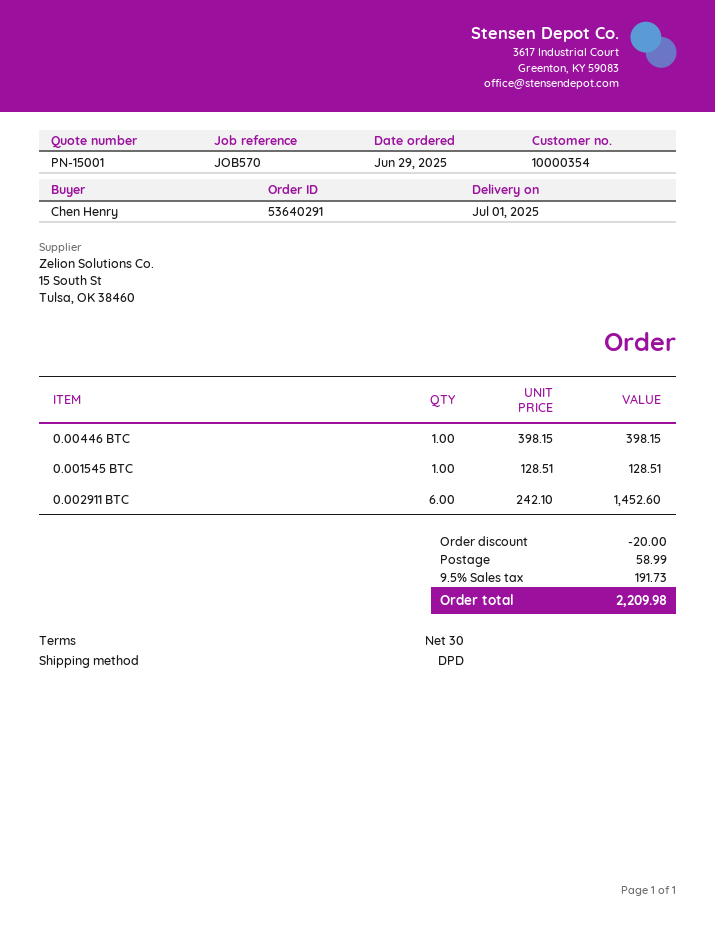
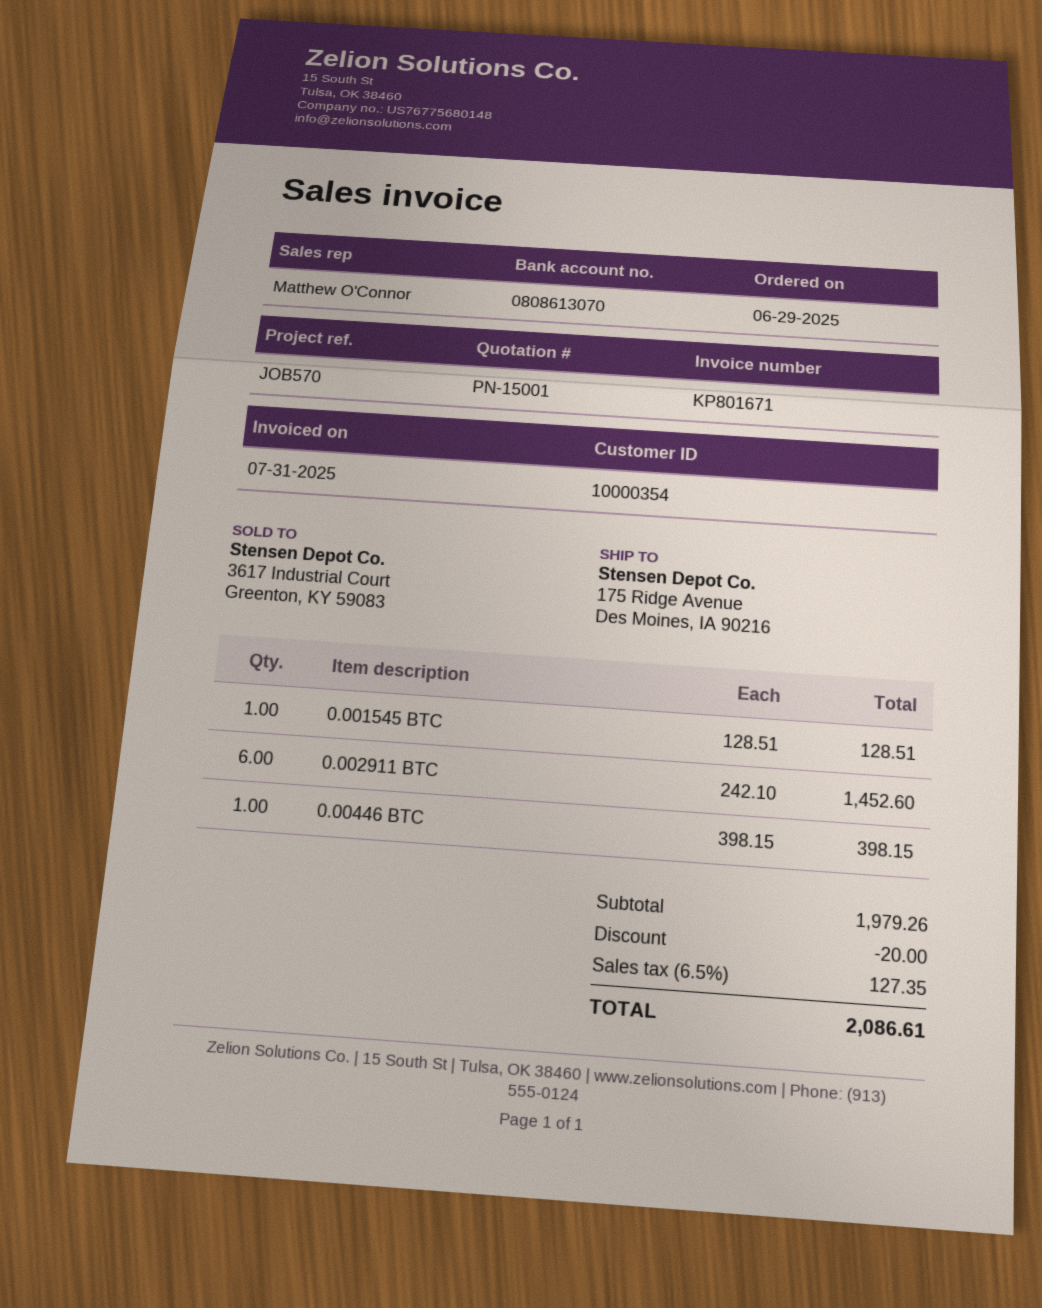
shipping: 58.99 -> none
tax: 9.5% = 191.73 -> 6.5% = 127.35
total: 2209.98 -> 2086.61

